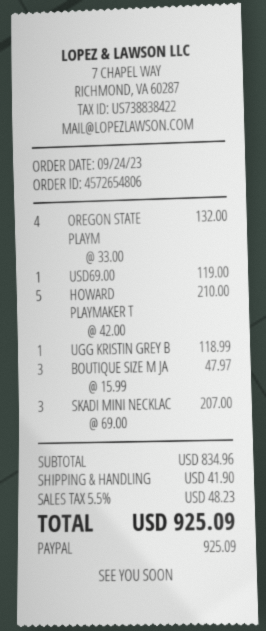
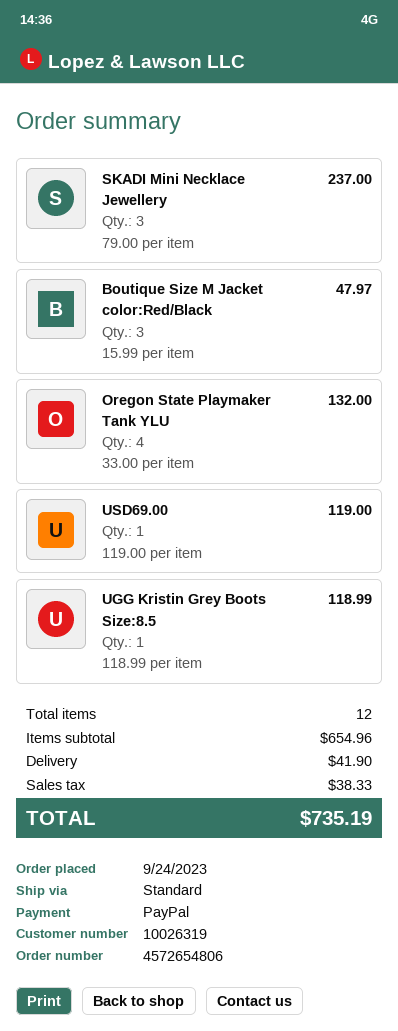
HOWARD PLAYMAKER T: 5 x 42.00 = 210.00 -> none
SKADI MINI NECKLAC: 3 x 69.00 = 207.00 -> 3 x 79.00 = 237.00
subtotal: 834.96 -> 654.96
tax: 48.23 -> 38.33
total: 925.09 -> 735.19

